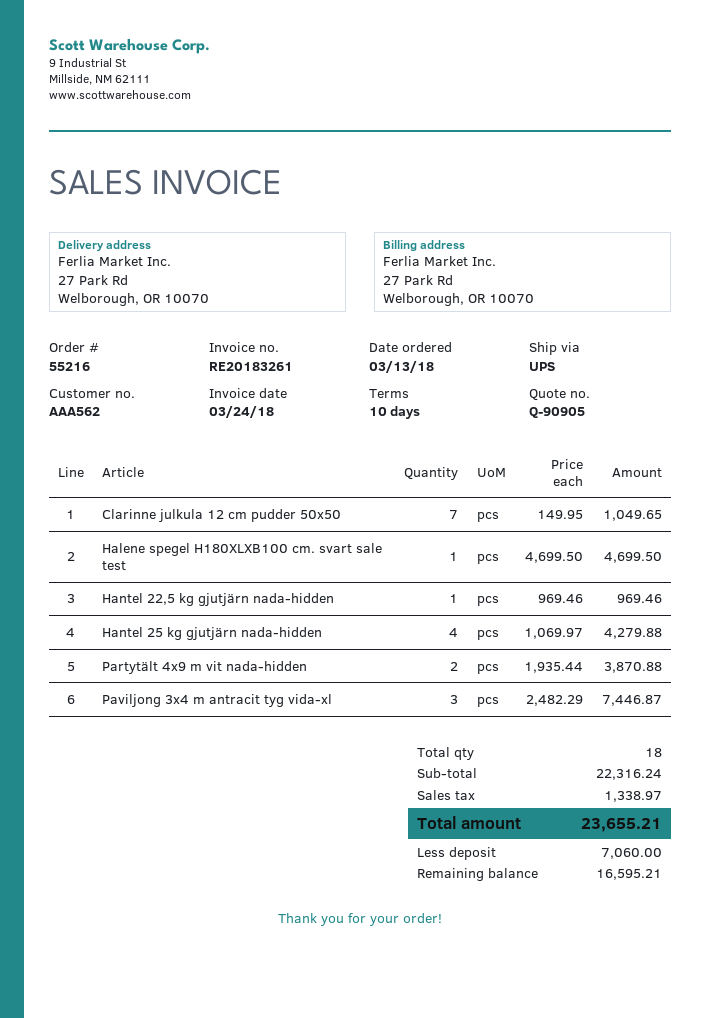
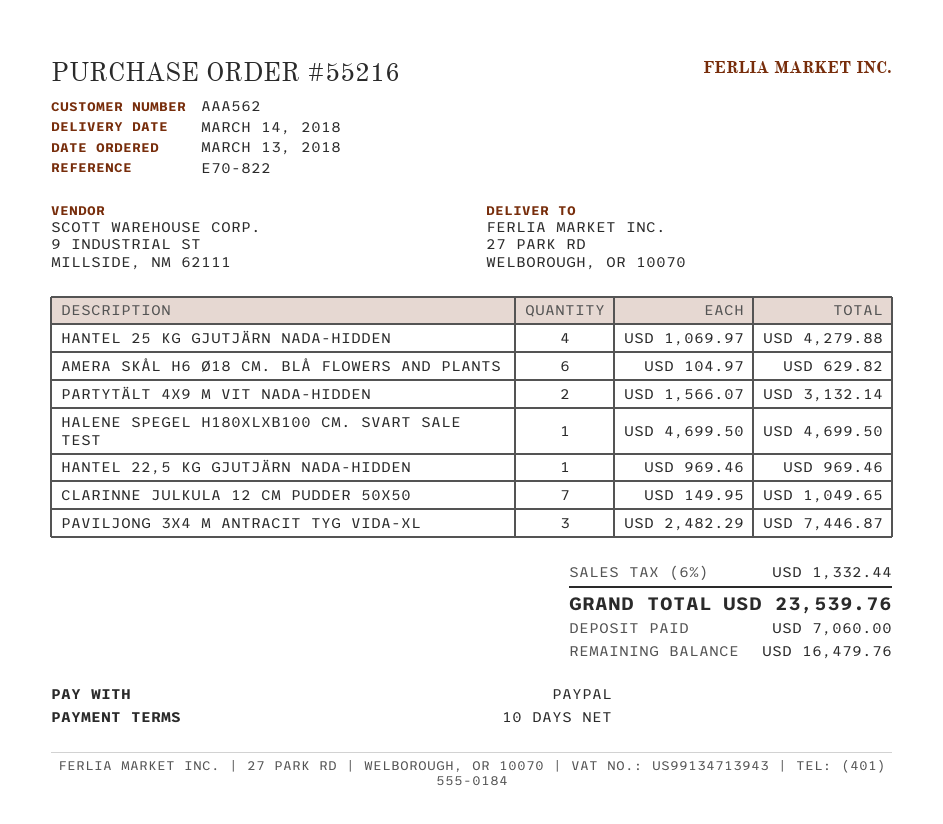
Partytält 4x9 m vit nada-hidden: 2 x 1935.44 = 3870.88 -> 2 x 1566.07 = 3132.14
AMERA SKÅL H6 Ø18 CM. BLÅ FLOWERS AND PLANTS: none -> 6 x 104.97 = 629.82
tax: 1338.97 -> 1332.44
total: 23655.21 -> 23539.76
balance: 16595.21 -> 16479.76

